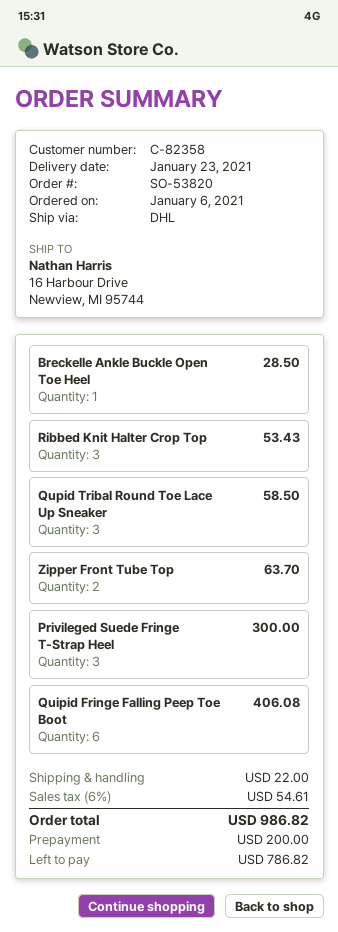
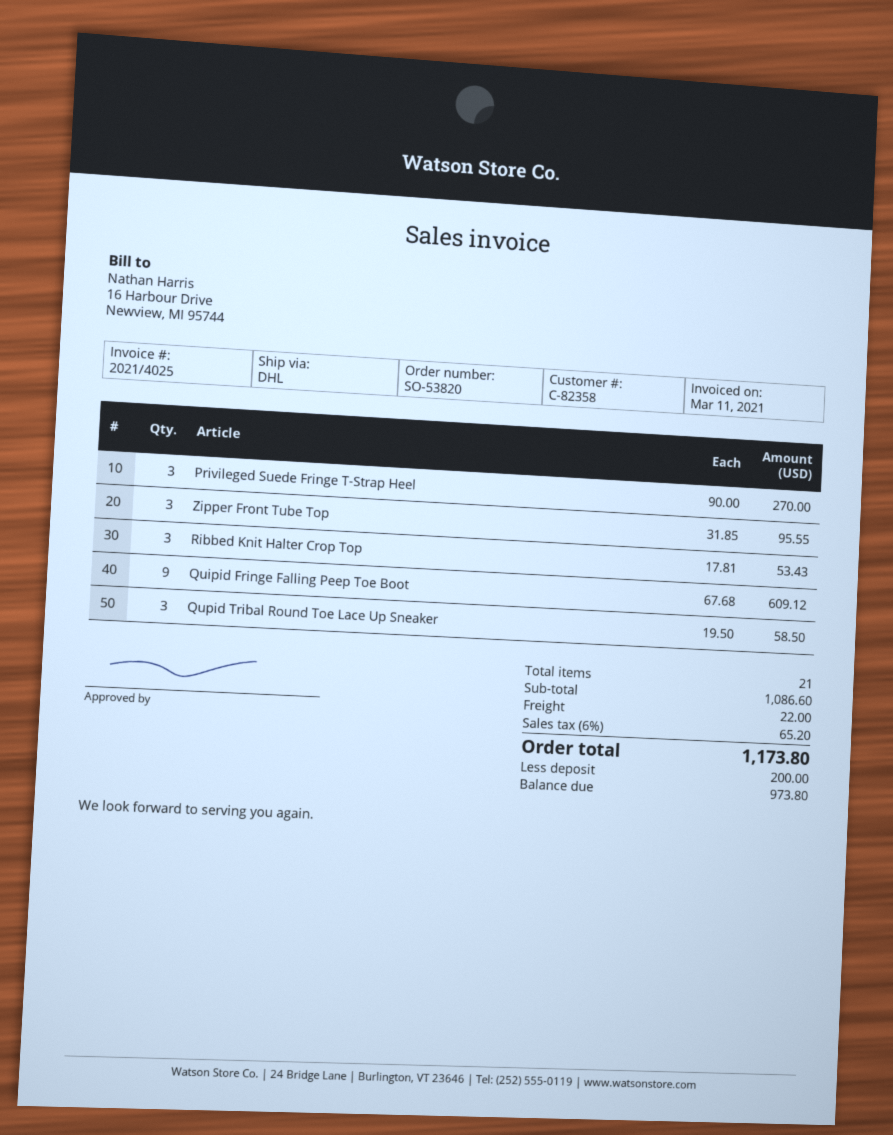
Breckelle Ankle Buckle Open Toe Heel: 1 for 28.50 -> none
Zipper Front Tube Top: 2 for 63.70 -> 3 for 95.55
Privileged Suede Fringe T-Strap Heel: 3 for 300.00 -> 3 for 270.00
Quipid Fringe Falling Peep Toe Boot: 6 for 406.08 -> 9 for 609.12
tax: 6% = 54.61 -> 6% = 65.20
total: 986.82 -> 1173.80
balance: 786.82 -> 973.80

